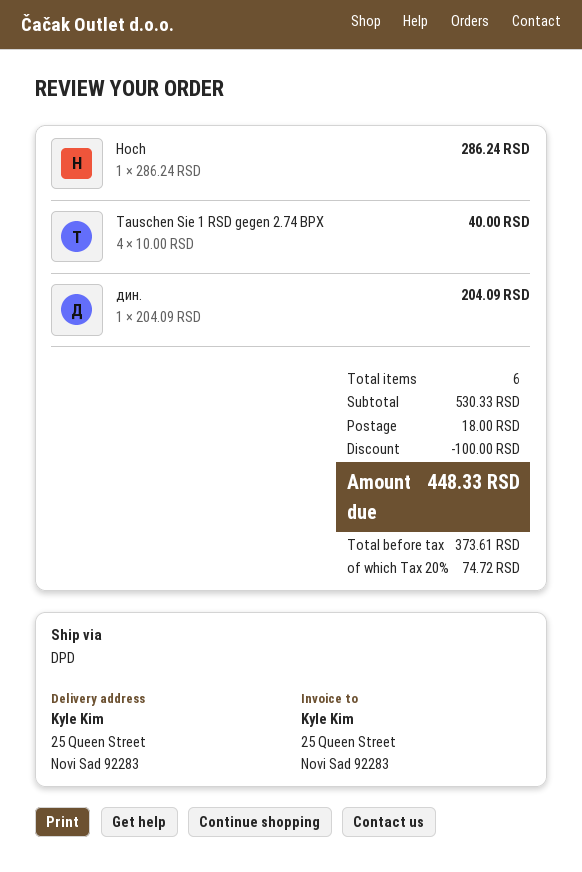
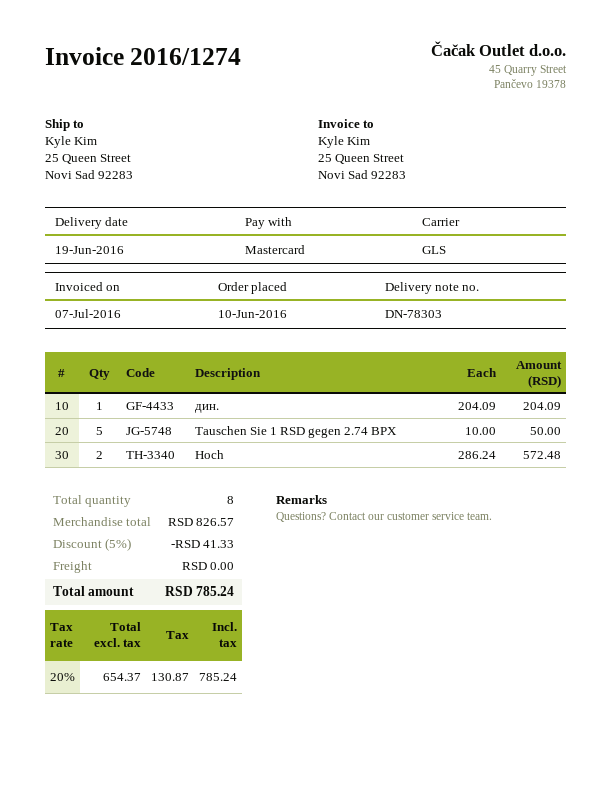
shipping method: DPD -> GLS
Hoch: 1 x 286.24 = 286.24 -> 2 x 286.24 = 572.48
Tauschen Sie 1 RSD gegen 2.74 BPX: 4 x 10.00 = 40.00 -> 5 x 10.00 = 50.00
total quantity: 6 -> 8
subtotal: 530.33 -> 826.57
discount: 100.00 -> 41.33
shipping: 18.00 -> 0.00
net: 373.61 -> 654.37
tax: 20% = 74.72 -> 20% = 130.87
total: 448.33 -> 785.24

